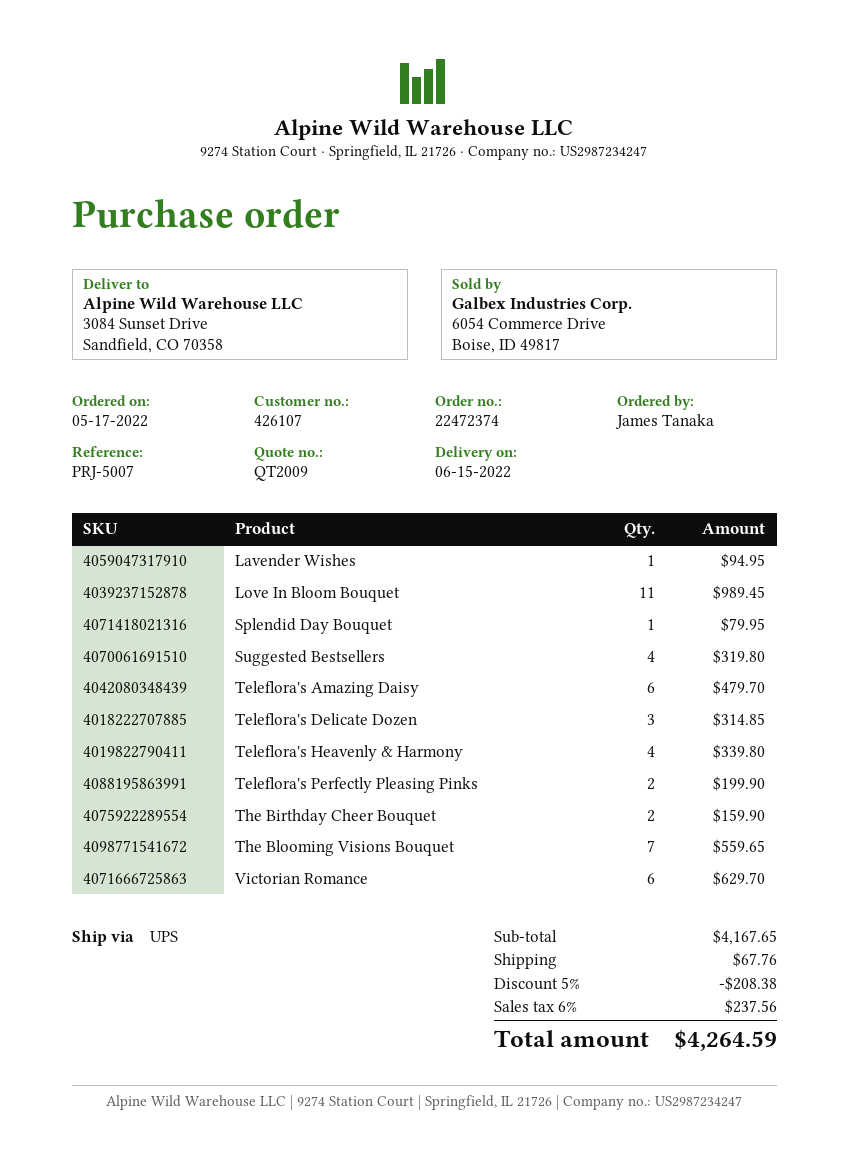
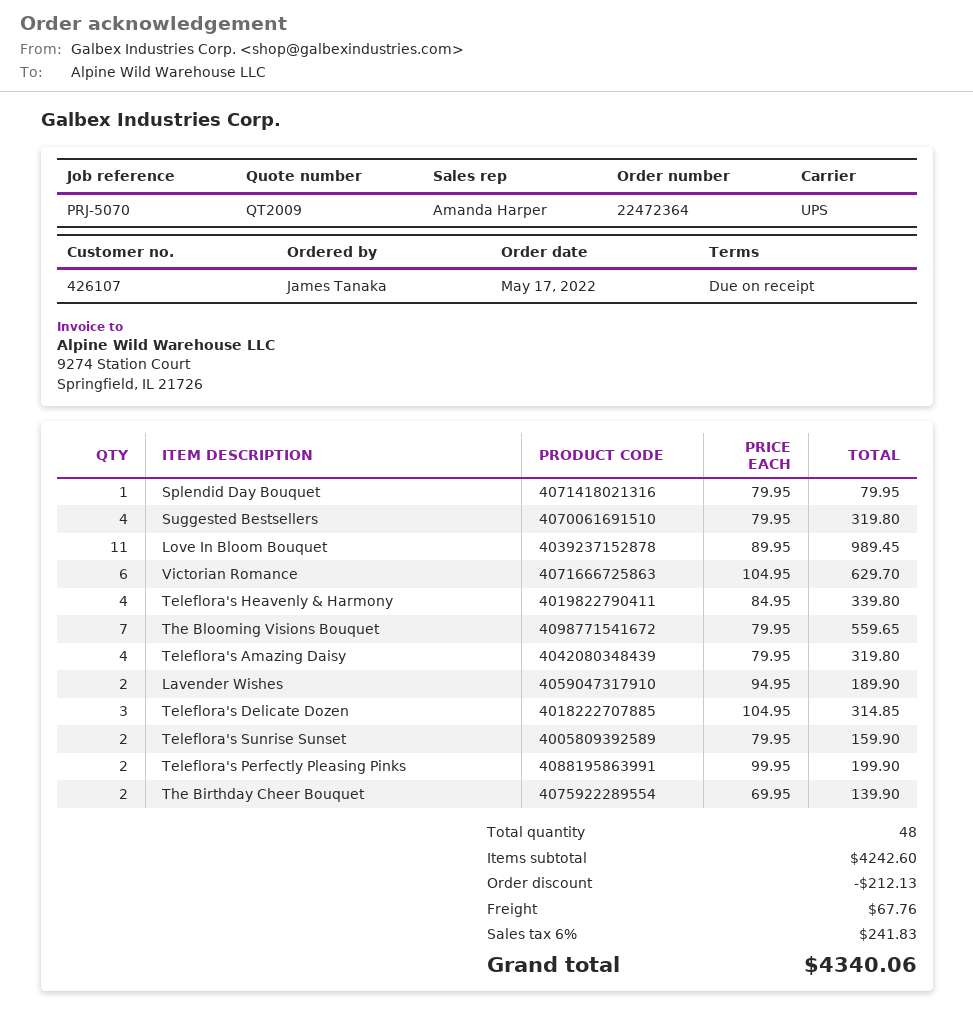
order number: 22472374 -> 22472364
reference: PRJ-5007 -> PRJ-5070
Lavender Wishes: 1 for 94.95 -> 2 for 189.90
Teleflora's Amazing Daisy: 6 for 479.70 -> 4 for 319.80
The Birthday Cheer Bouquet: 2 for 159.90 -> 2 for 139.90
Teleflora's Sunrise Sunset: none -> 2 for 159.90
subtotal: 4167.65 -> 4242.60
discount: 208.38 -> 212.13
tax: 6% = 237.56 -> 6% = 241.83
total: 4264.59 -> 4340.06

